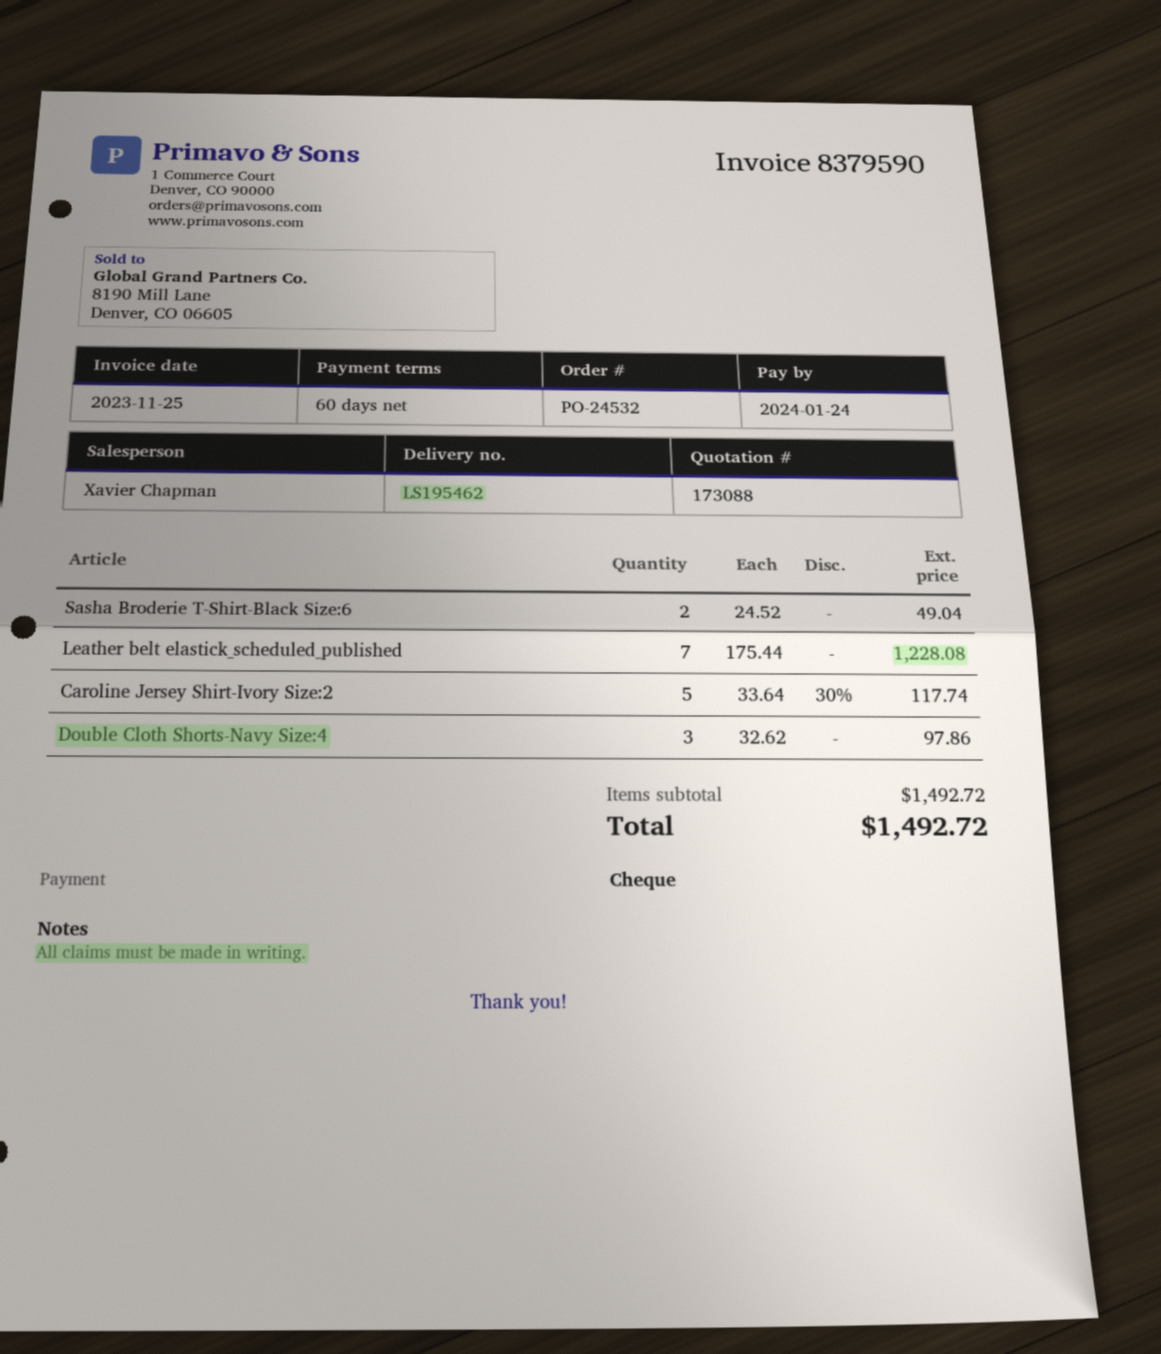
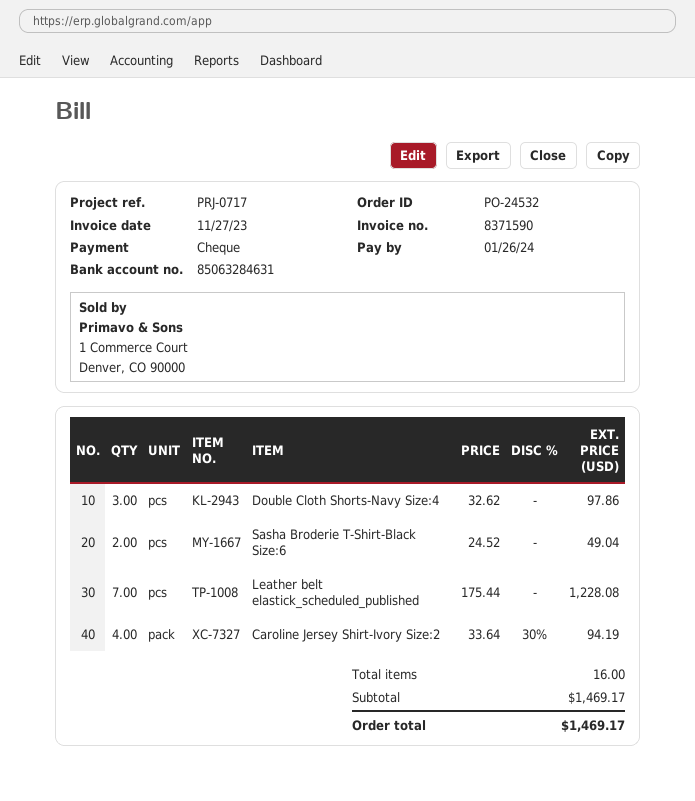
invoice number: 8379590 -> 8371590
invoice date: 2023-11-25 -> 2023-11-27
due date: 2024-01-24 -> 2024-01-26
Caroline Jersey Shirt-Ivory Size:2: 5 x 33.64 - 30% = 117.74 -> 4 x 33.64 - 30% = 94.19
subtotal: 1492.72 -> 1469.17
total: 1492.72 -> 1469.17

